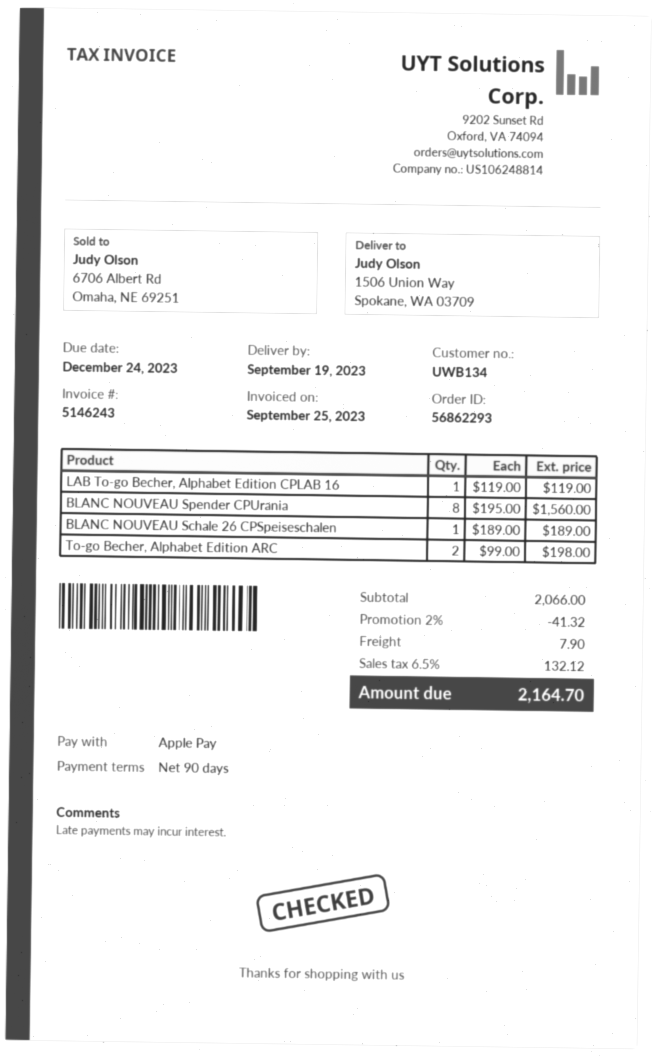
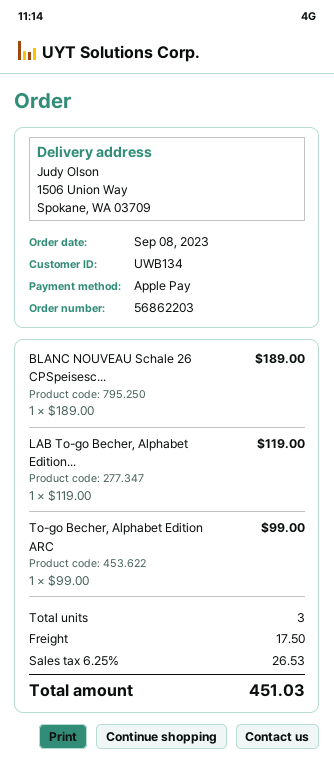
order number: 56862293 -> 56862203
BLANC NOUVEAU Spender CPUrania: 8 x 195.00 = 1560.00 -> none
To-go Becher, Alphabet Edition ARC: 2 x 99.00 = 198.00 -> 1 x 99.00 = 99.00
discount: 2% = 41.32 -> none
shipping: 7.90 -> 17.50
tax: 6.5% = 132.12 -> 6.25% = 26.53
total: 2164.70 -> 451.03

